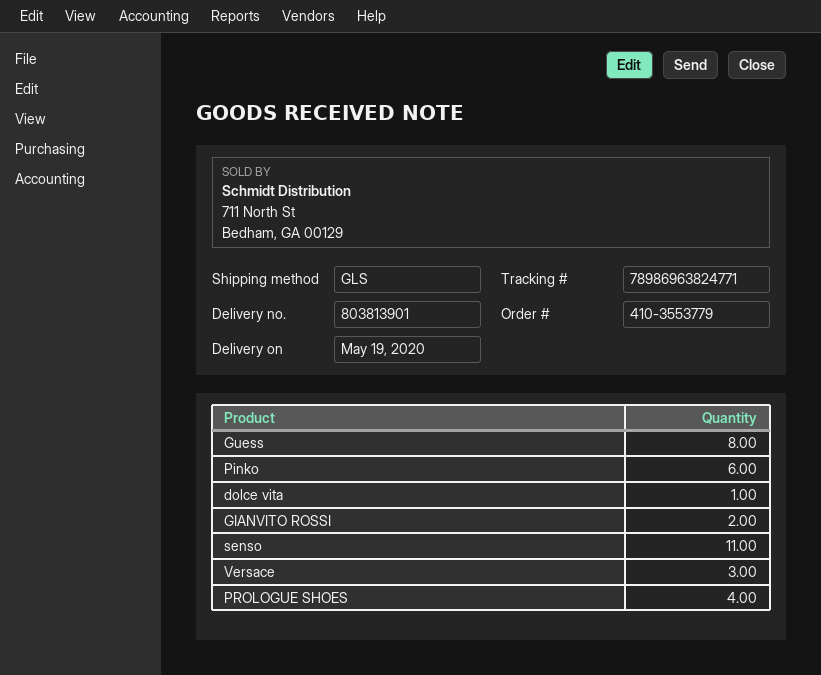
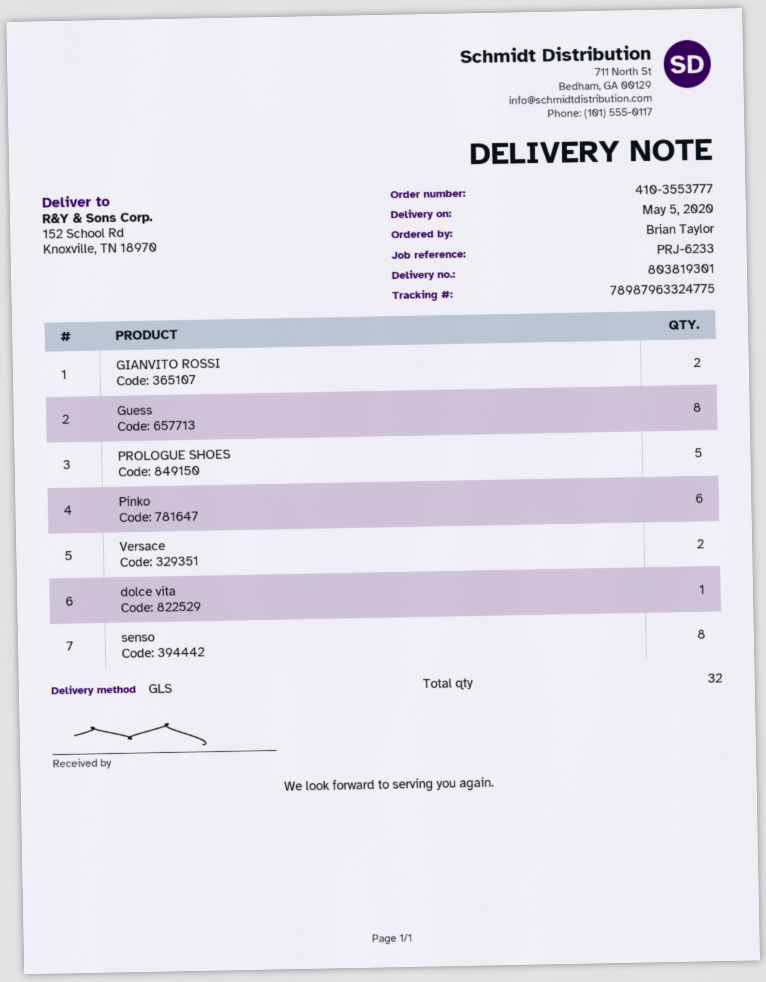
order number: 410-3553779 -> 410-3553777
delivery note number: 803813901 -> 803819301
delivery date: 2020-05-19 -> 2020-05-05
tracking number: 78986963824771 -> 78987963324775
senso: 11 -> 8
Versace: 3 -> 2
PROLOGUE SHOES: 4 -> 5

